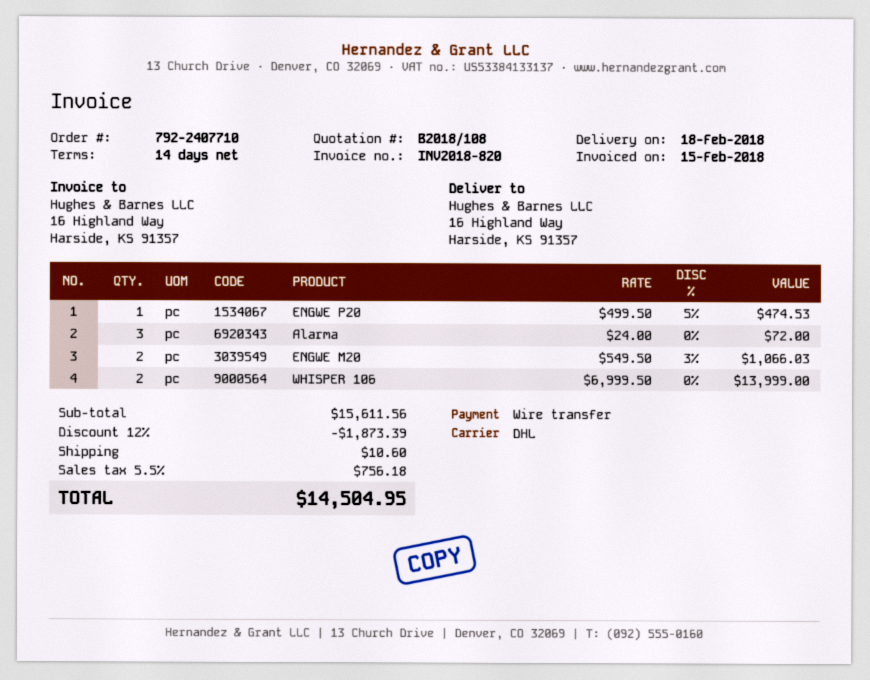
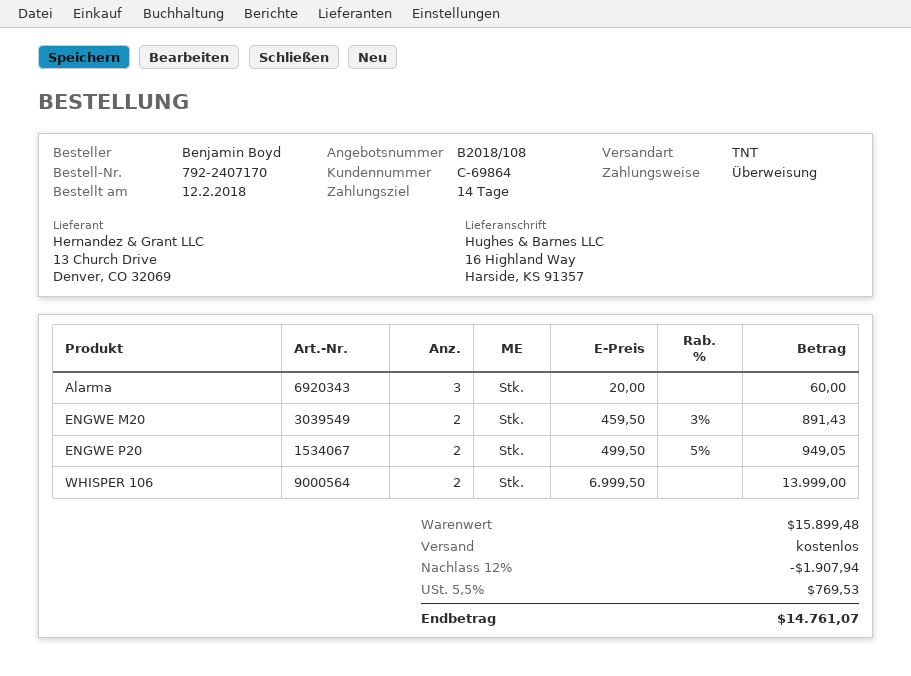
order number: 792-2407710 -> 792-2407170
shipping method: DHL -> TNT
ENGWE P20: 1 x 499.50 - 5% = 474.53 -> 2 x 499.50 - 5% = 949.05
Alarma: 3 x 24.00 = 72.00 -> 3 x 20.00 = 60.00
ENGWE M20: 2 x 549.50 - 3% = 1066.03 -> 2 x 459.50 - 3% = 891.43
subtotal: 15611.56 -> 15899.48
discount: 12% = 1873.39 -> 12% = 1907.94
shipping: 10.60 -> 0.00
tax: 5.5% = 756.18 -> 5.5% = 769.53
total: 14504.95 -> 14761.07

